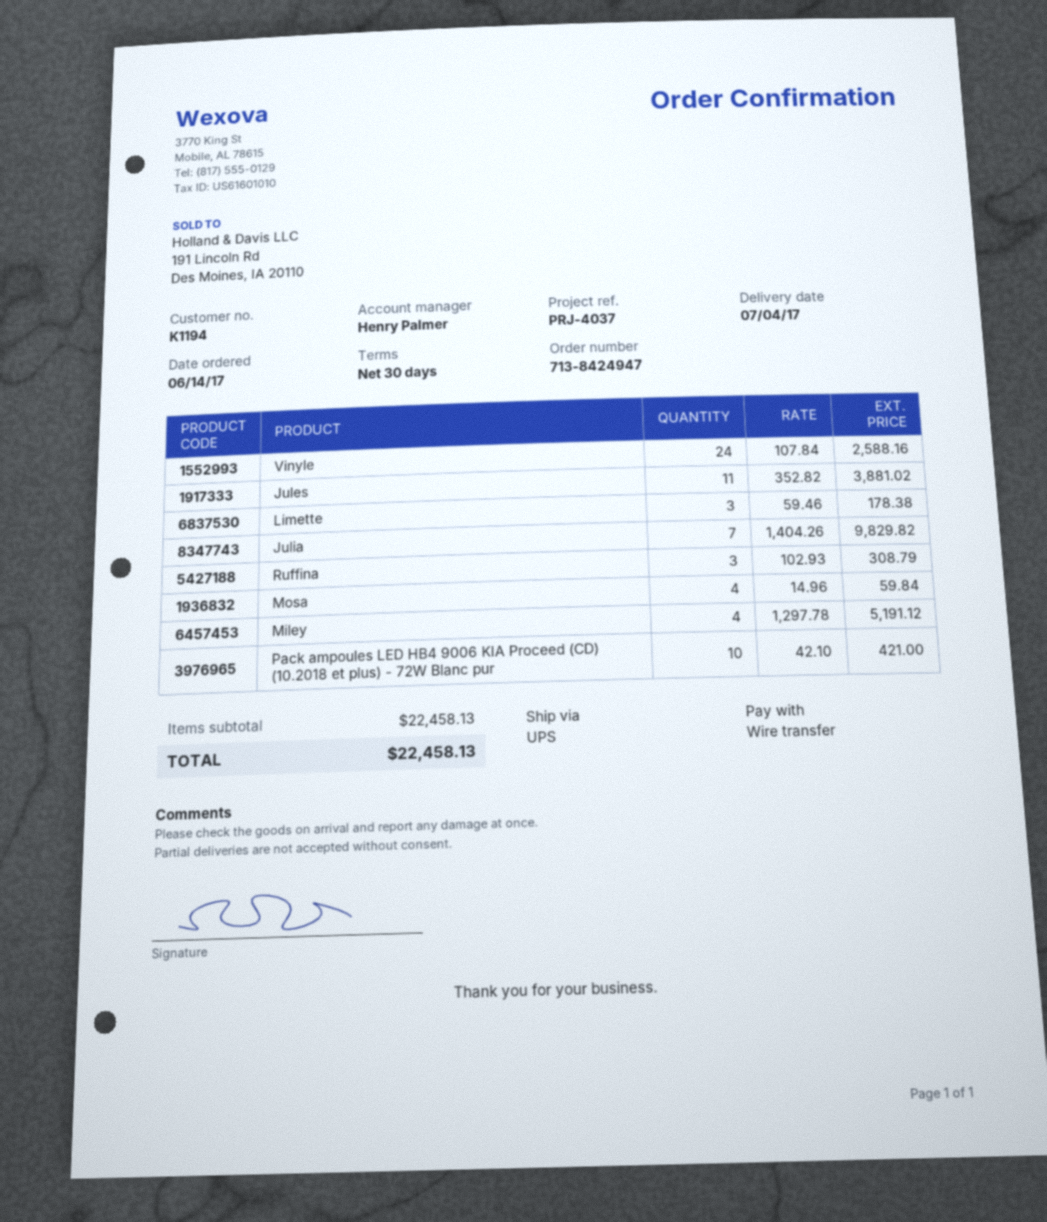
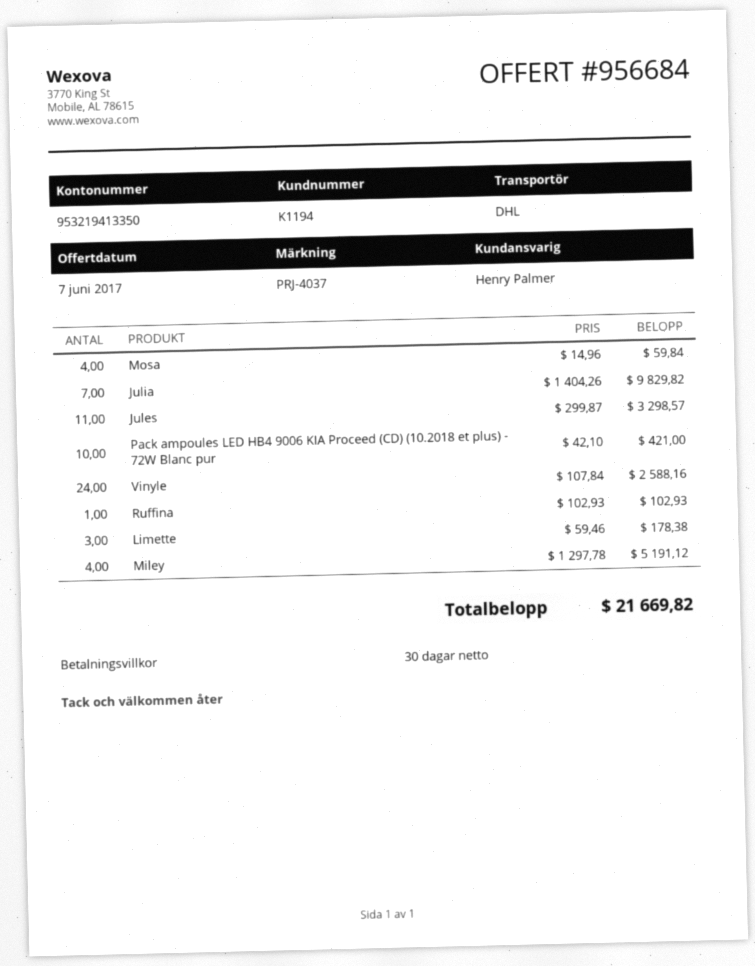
shipping method: UPS -> DHL
Jules: 11 x 352.82 = 3881.02 -> 11 x 299.87 = 3298.57
Ruffina: 3 x 102.93 = 308.79 -> 1 x 102.93 = 102.93
total: 22458.13 -> 21669.82

